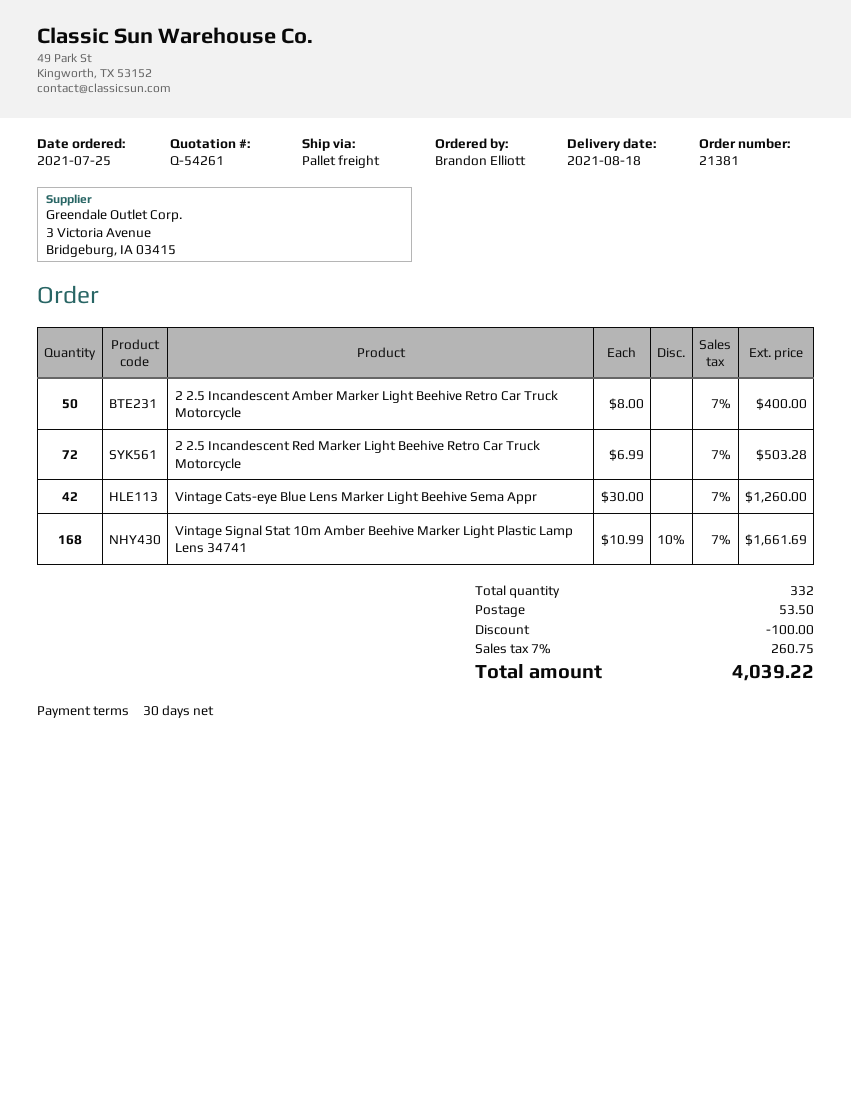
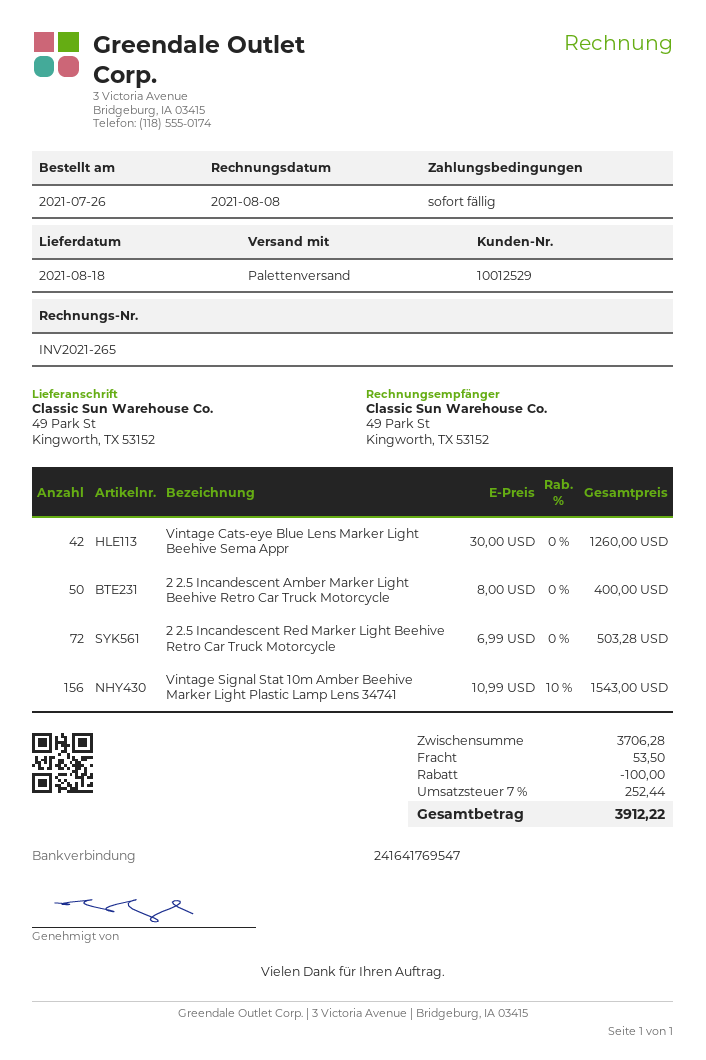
order date: 2021-07-25 -> 2021-07-26
payment terms: 30 days -> on receipt
Vintage Signal Stat 10m Amber Beehive Marker Light Plastic Lamp Lens 34741: 168 x 10.99 - 10% = 1661.69 -> 156 x 10.99 - 10% = 1543.00
tax: 7% = 260.75 -> 7% = 252.44
total: 4039.22 -> 3912.22

